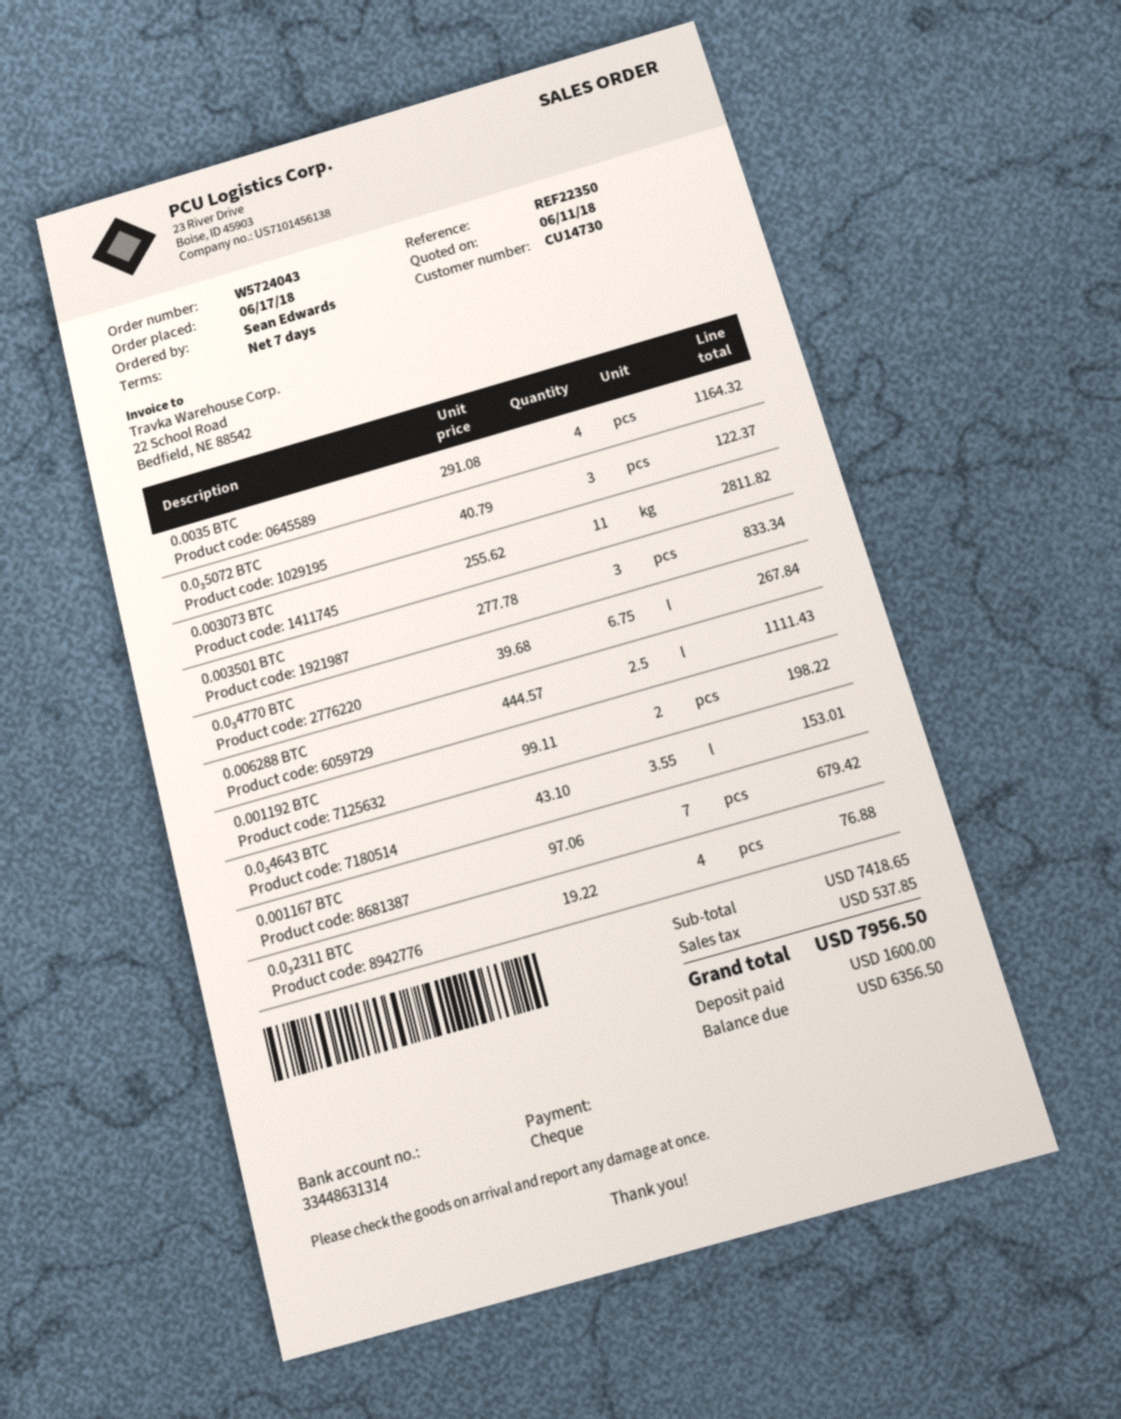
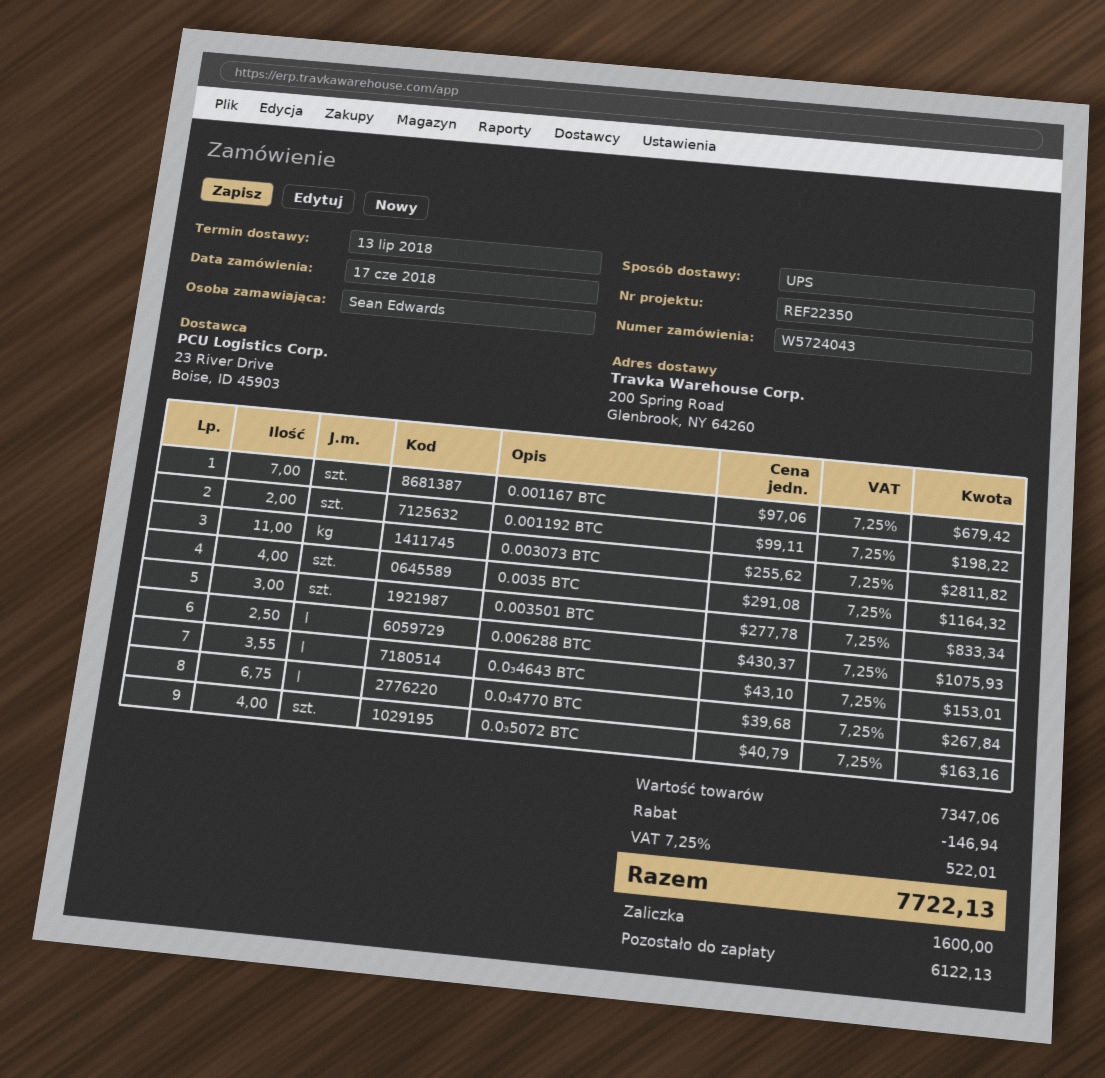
0.0₃5072 BTC: 3 x 40.79 = 122.37 -> 4 x 40.79 = 163.16
0.006288 BTC: 2.5 x 444.57 = 1111.43 -> 2.5 x 430.37 = 1075.93
0.0₃2311 BTC: 4 x 19.22 = 76.88 -> none
subtotal: 7418.65 -> 7347.06
discount: none -> 146.94
tax: 537.85 -> 522.01
total: 7956.50 -> 7722.13
balance: 6356.50 -> 6122.13

